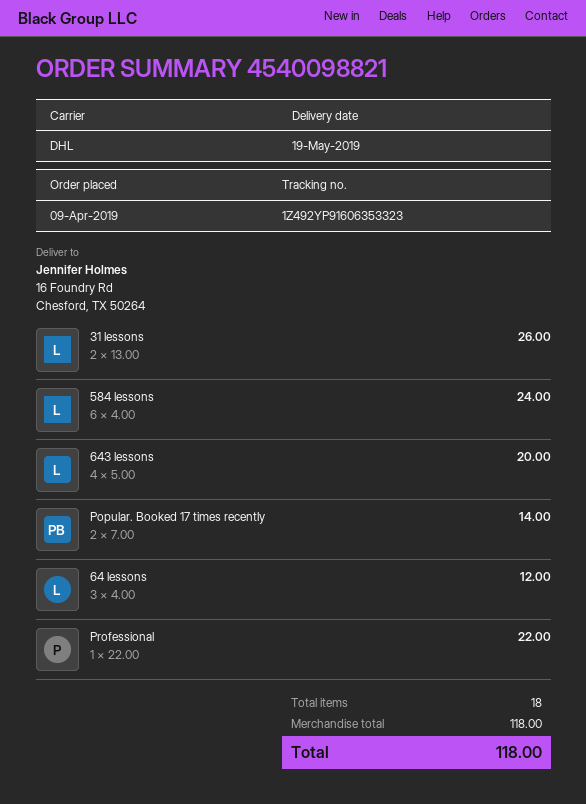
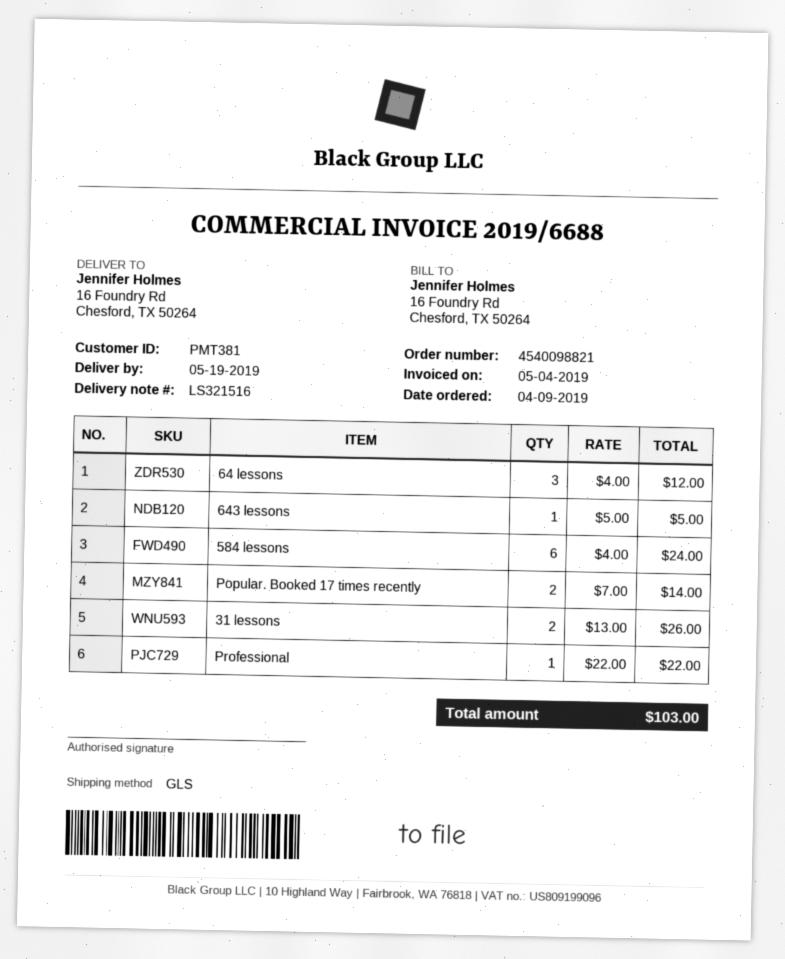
shipping method: DHL -> GLS
643 lessons: 4 x 5.00 = 20.00 -> 1 x 5.00 = 5.00
total: 118.00 -> 103.00

